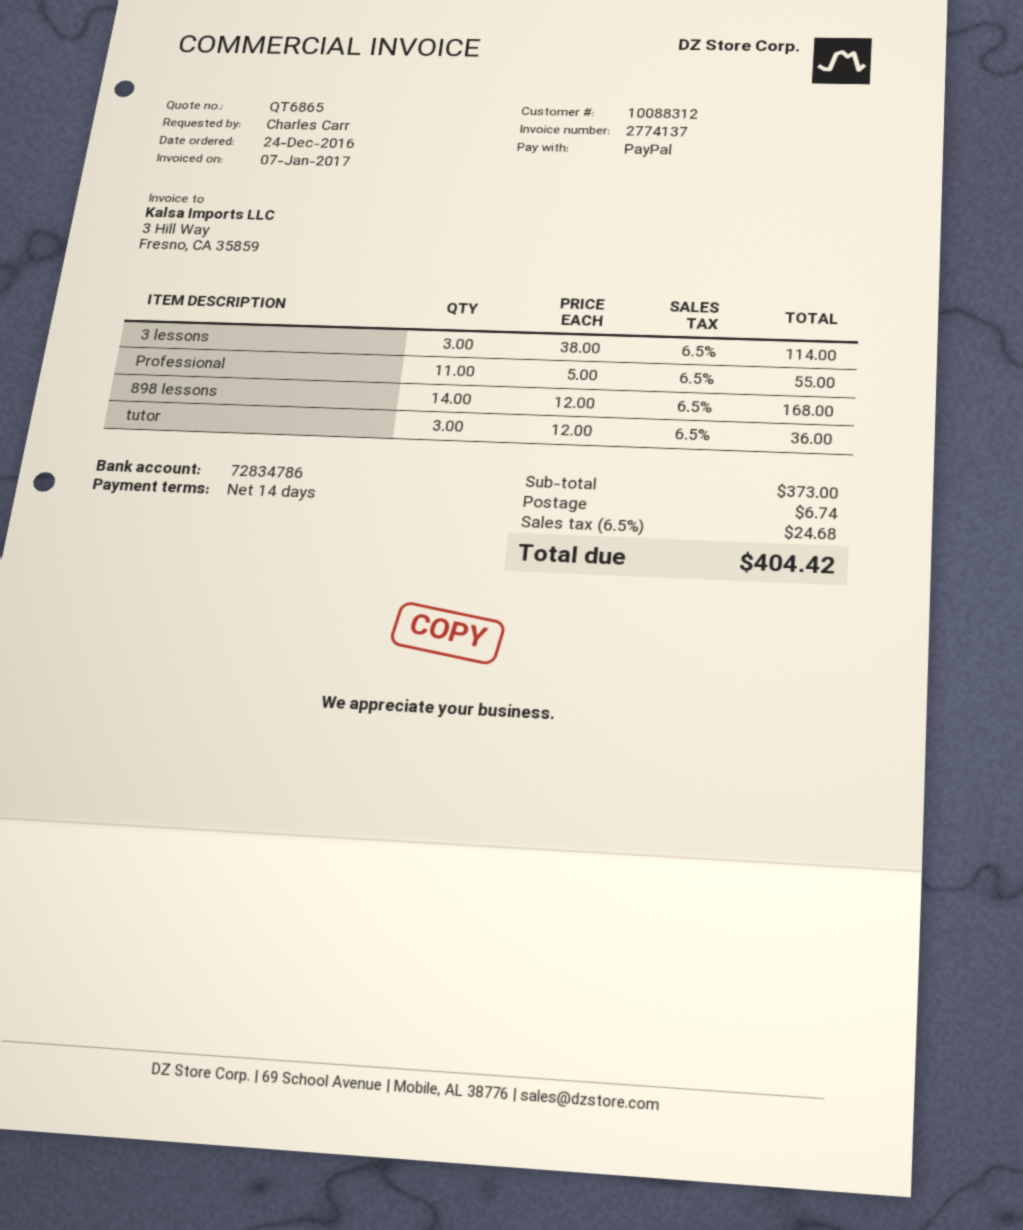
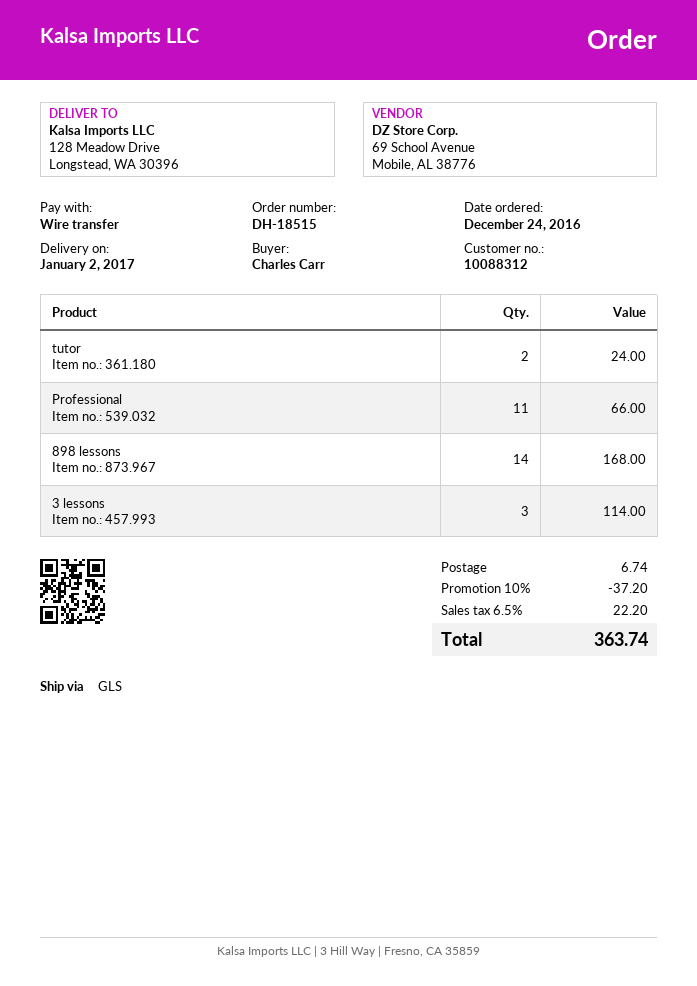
payment method: PayPal -> bank transfer
Professional: 11 for 55.00 -> 11 for 66.00
tutor: 3 for 36.00 -> 2 for 24.00
discount: none -> 10% = 37.20
tax: 6.5% = 24.68 -> 6.5% = 22.20
total: 404.42 -> 363.74

